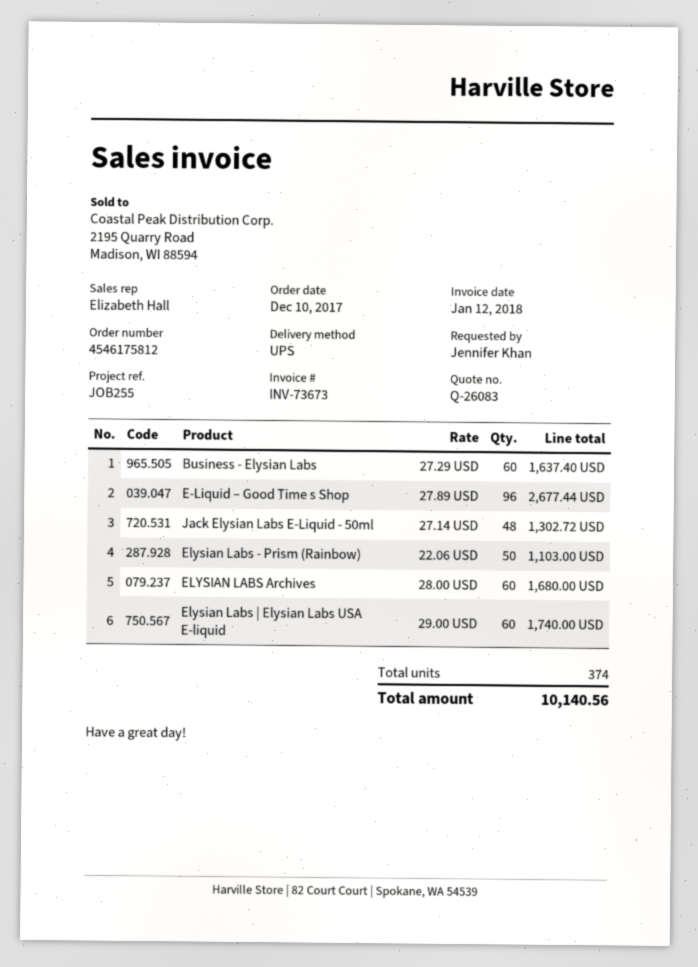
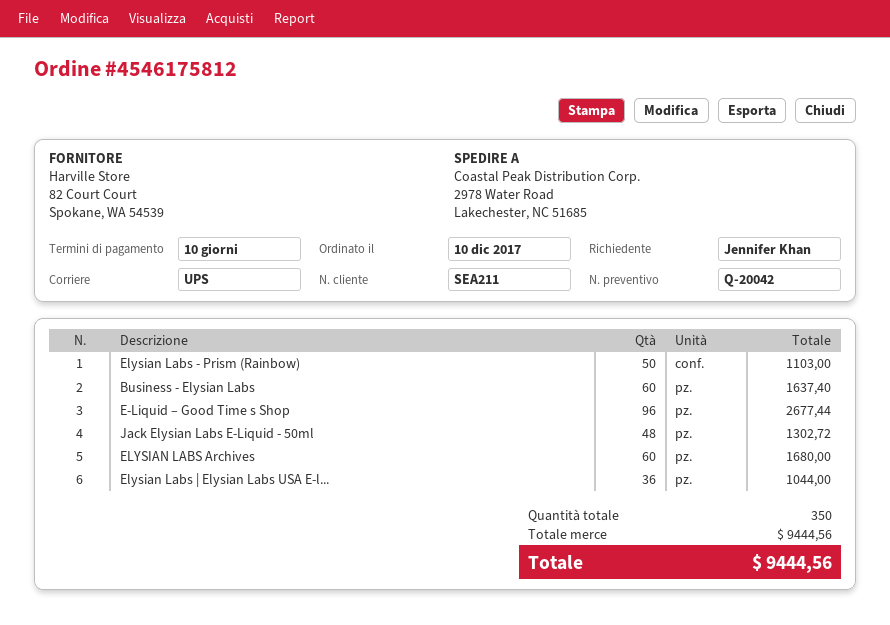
quote number: Q-26083 -> Q-20042
Elysian Labs | Elysian Labs USA E-liquid: 60 for 1740.00 -> 36 for 1044.00
total quantity: 374 -> 350
total: 10140.56 -> 9444.56

